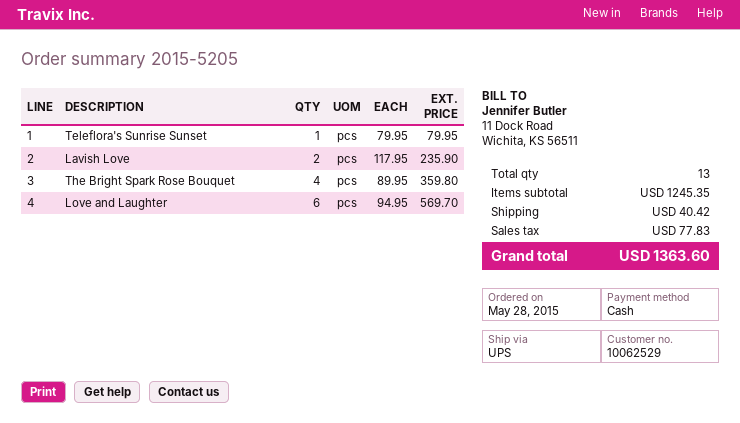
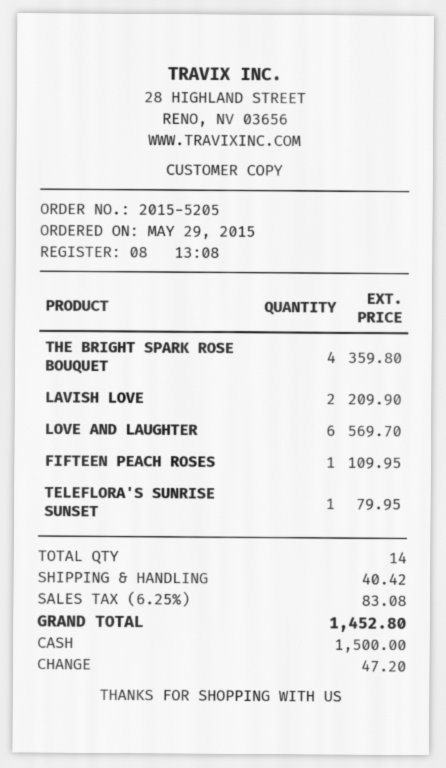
order date: 2015-05-28 -> 2015-05-29
Lavish Love: 2 for 235.90 -> 2 for 209.90
FIFTEEN PEACH ROSES: none -> 1 for 109.95
total quantity: 13 -> 14
tax: 77.83 -> 83.08
total: 1363.60 -> 1452.80

